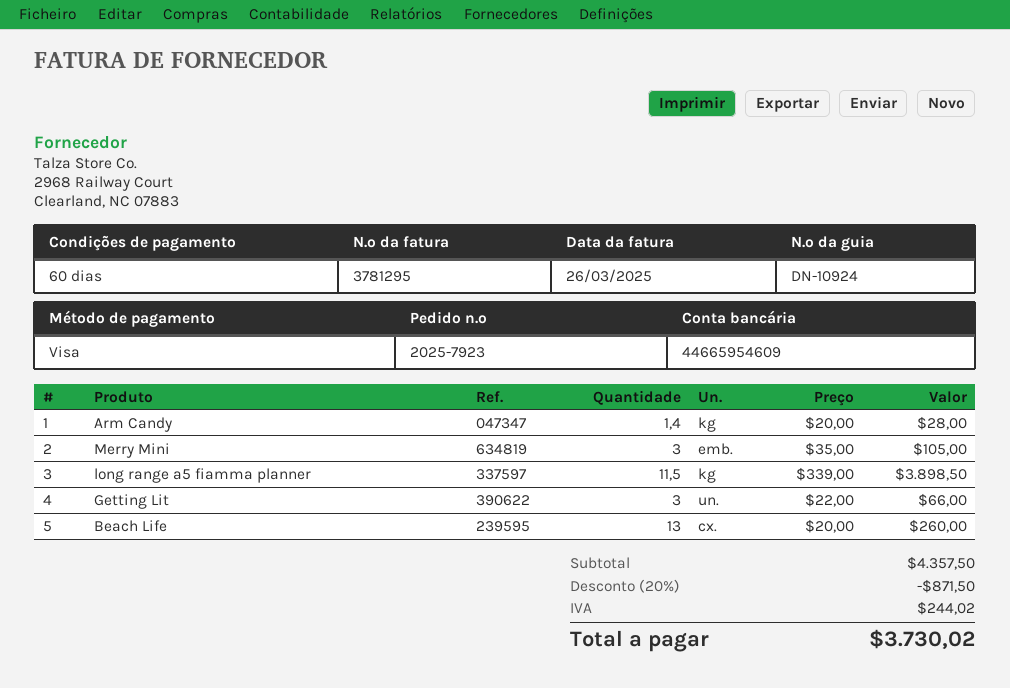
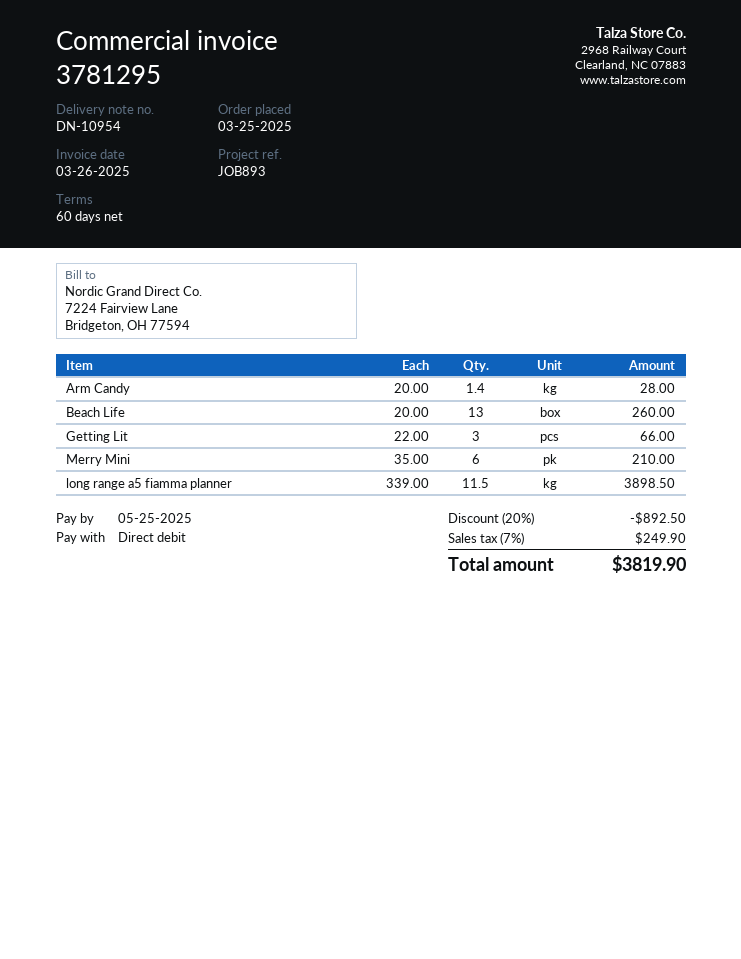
delivery note number: DN-10924 -> DN-10954
payment method: Visa -> direct debit
Merry Mini: 3 x 35.00 = 105.00 -> 6 x 35.00 = 210.00
discount: 20% = 871.50 -> 20% = 892.50
tax: 244.02 -> 249.90
total: 3730.02 -> 3819.90

